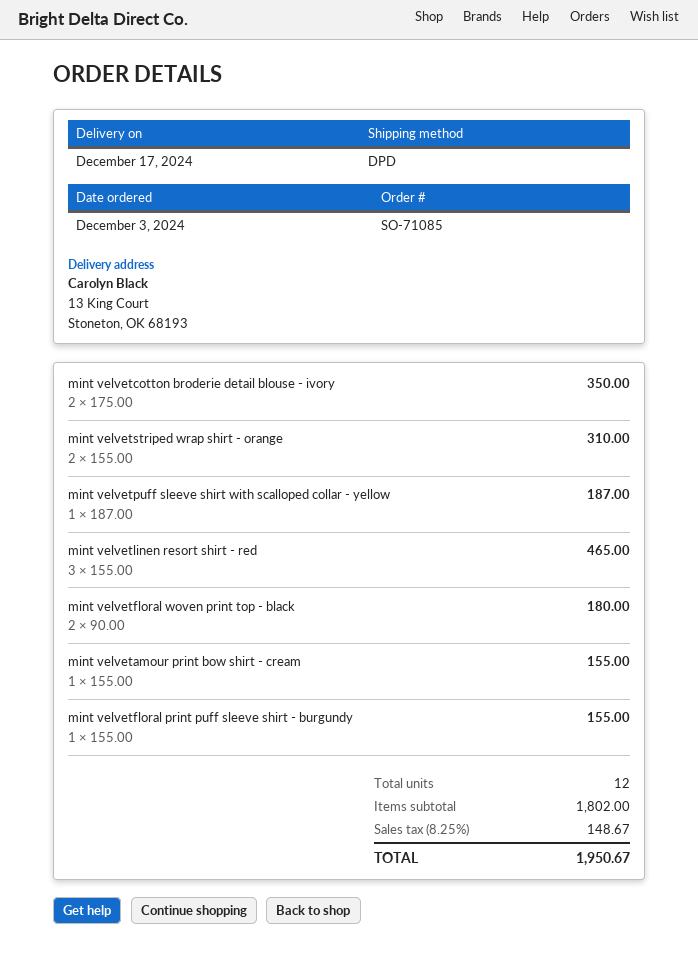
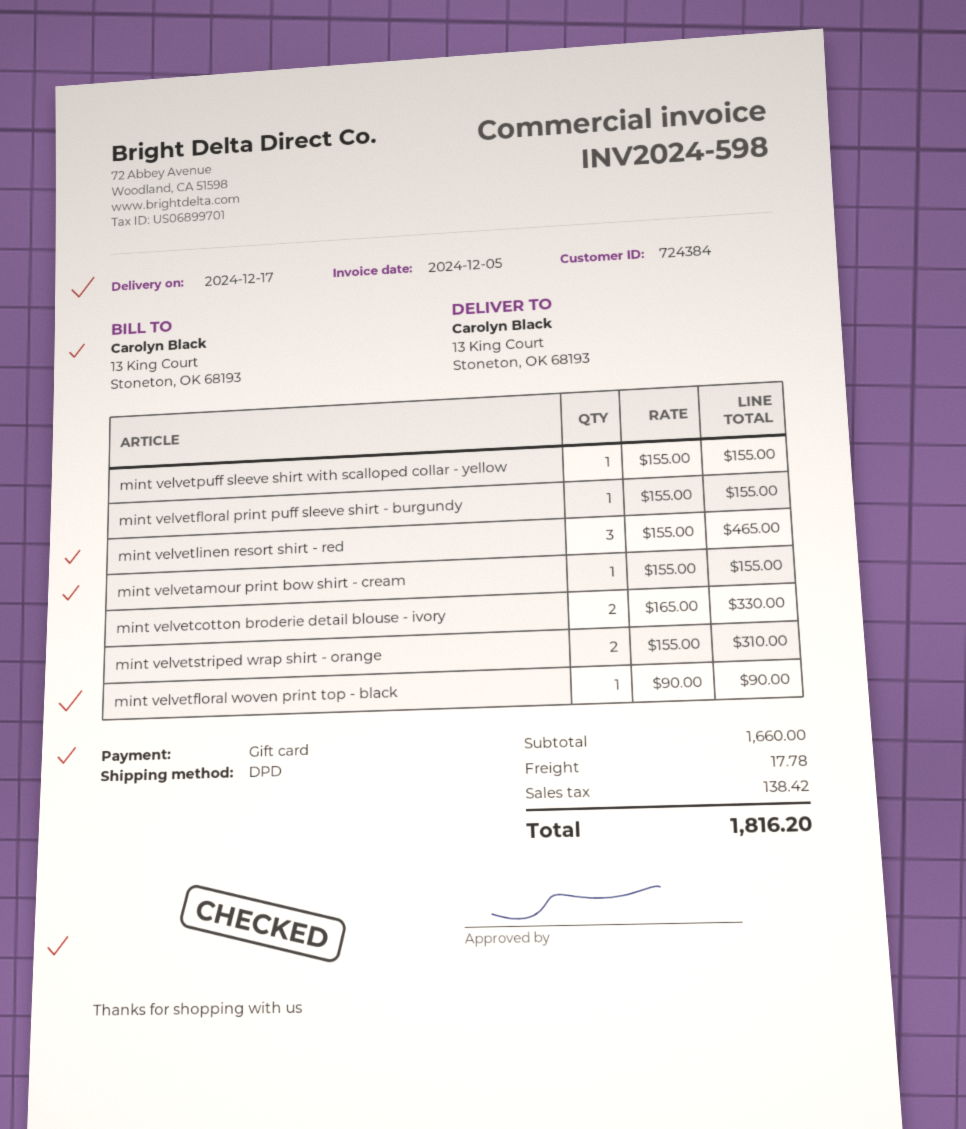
mint velvetcotton broderie detail blouse - ivory: 2 x 175.00 = 350.00 -> 2 x 165.00 = 330.00
mint velvetpuff sleeve shirt with scalloped collar - yellow: 1 x 187.00 = 187.00 -> 1 x 155.00 = 155.00
mint velvetfloral woven print top - black: 2 x 90.00 = 180.00 -> 1 x 90.00 = 90.00
subtotal: 1802.00 -> 1660.00
shipping: none -> 17.78
tax: 148.67 -> 138.42
total: 1950.67 -> 1816.20

